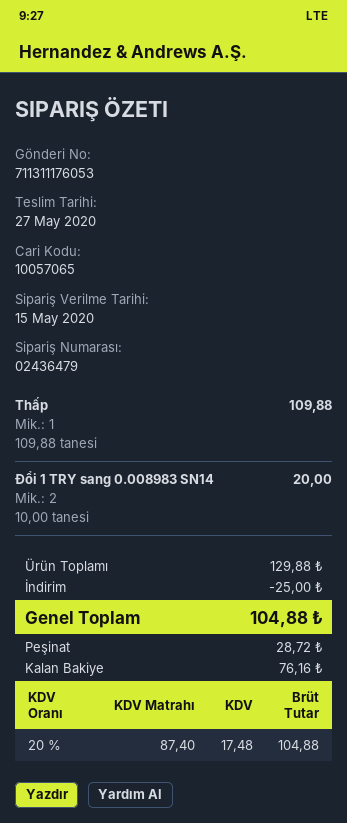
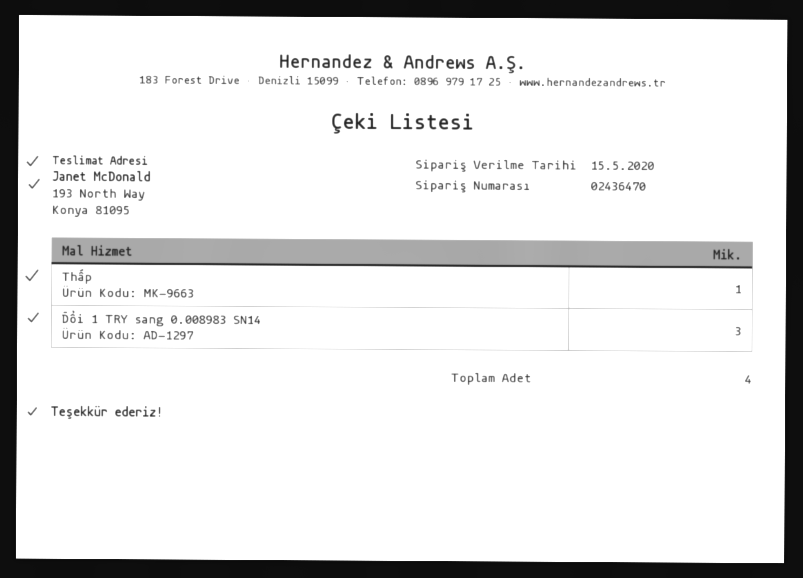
order number: 02436479 -> 02436470
Đổi 1 TRY sang 0.008983 SN14: 2 -> 3

